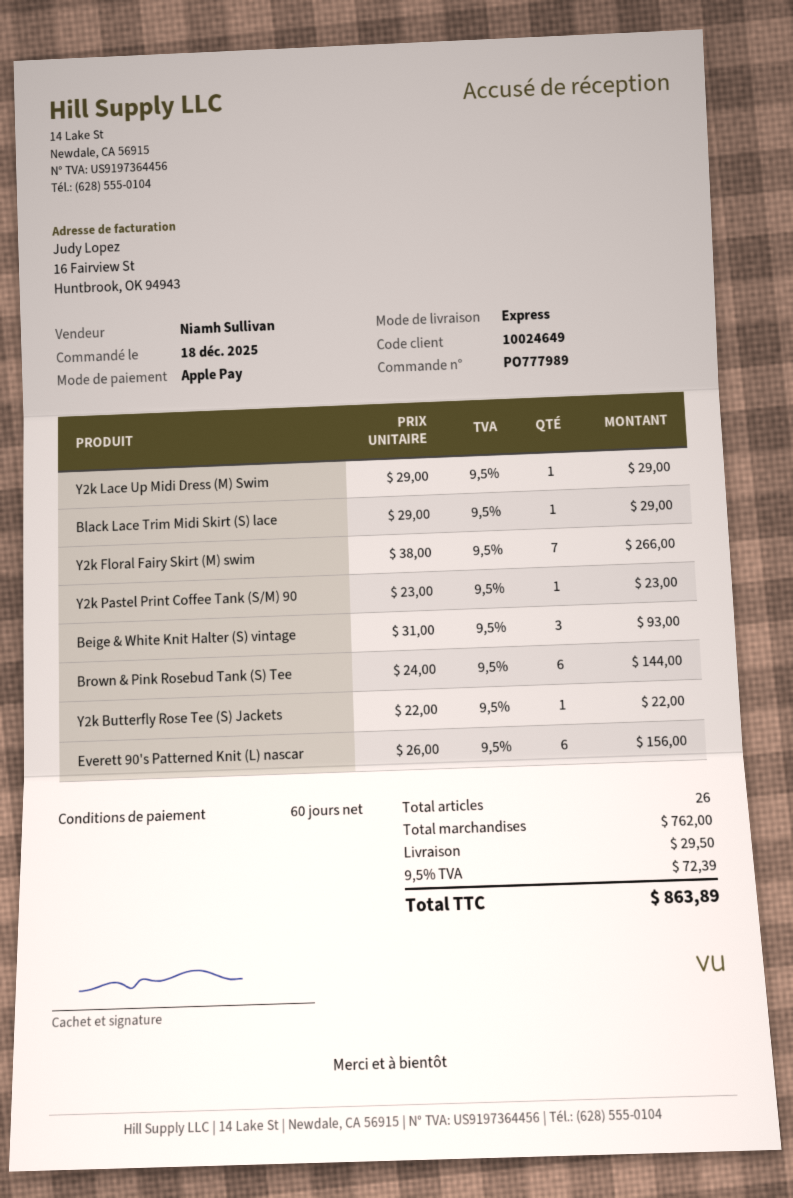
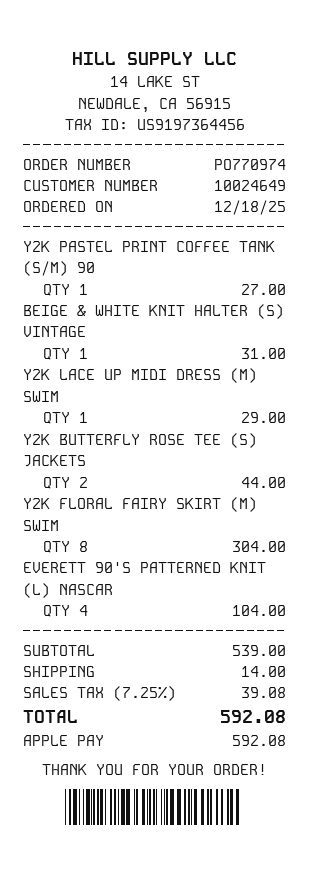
order number: PO777989 -> PO770974
Black Lace Trim Midi Skirt (S) lace: 1 for 29.00 -> none
Y2k Floral Fairy Skirt (M) swim: 7 for 266.00 -> 8 for 304.00
Y2k Pastel Print Coffee Tank (S/M) 90: 1 for 23.00 -> 1 for 27.00
Beige & White Knit Halter (S) vintage: 3 for 93.00 -> 1 for 31.00
Brown & Pink Rosebud Tank (S) Tee: 6 for 144.00 -> none
Y2k Butterfly Rose Tee (S) Jackets: 1 for 22.00 -> 2 for 44.00
Everett 90's Patterned Knit (L) nascar: 6 for 156.00 -> 4 for 104.00
subtotal: 762.00 -> 539.00
shipping: 29.50 -> 14.00
tax: 9.5% = 72.39 -> 7.25% = 39.08
total: 863.89 -> 592.08

